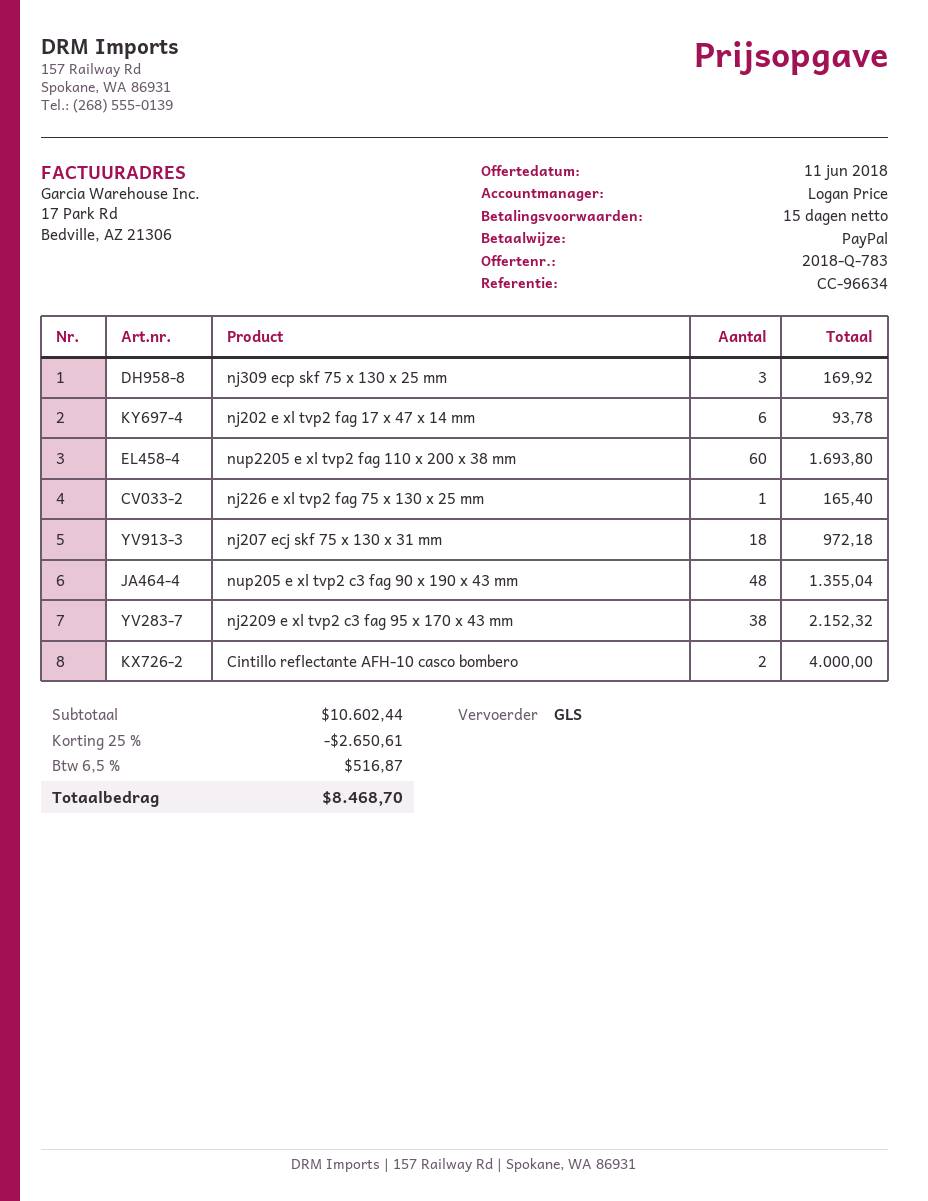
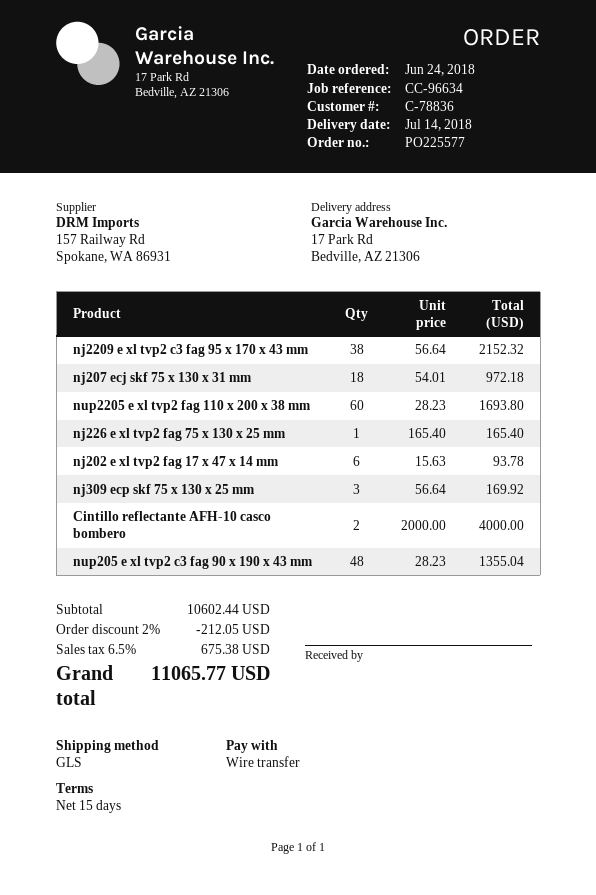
payment method: PayPal -> bank transfer
discount: 25% = 2650.61 -> 2% = 212.05
tax: 6.5% = 516.87 -> 6.5% = 675.38
total: 8468.70 -> 11065.77

